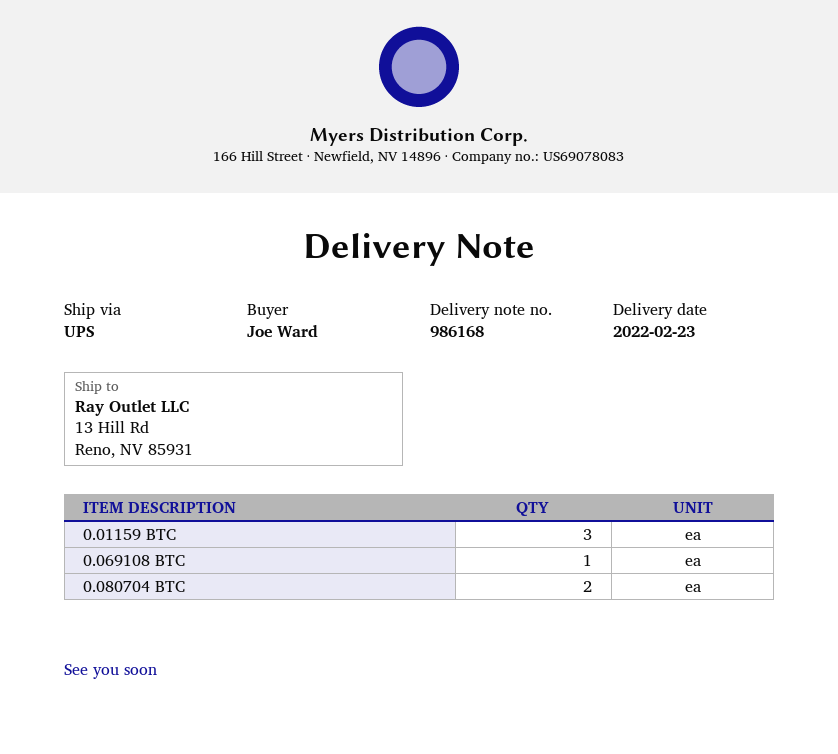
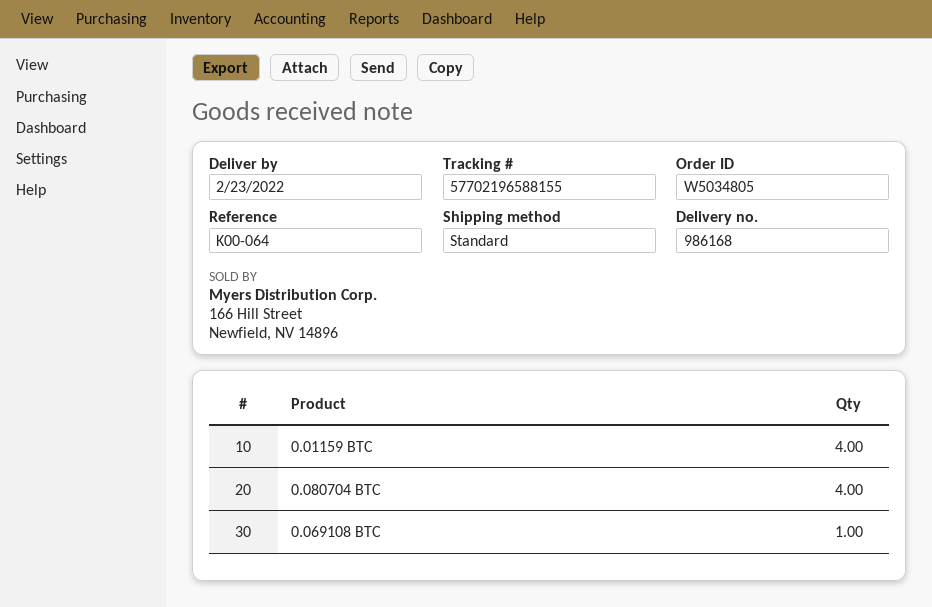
shipping method: UPS -> standard
0.01159 BTC: 3 -> 4
0.080704 BTC: 2 -> 4

